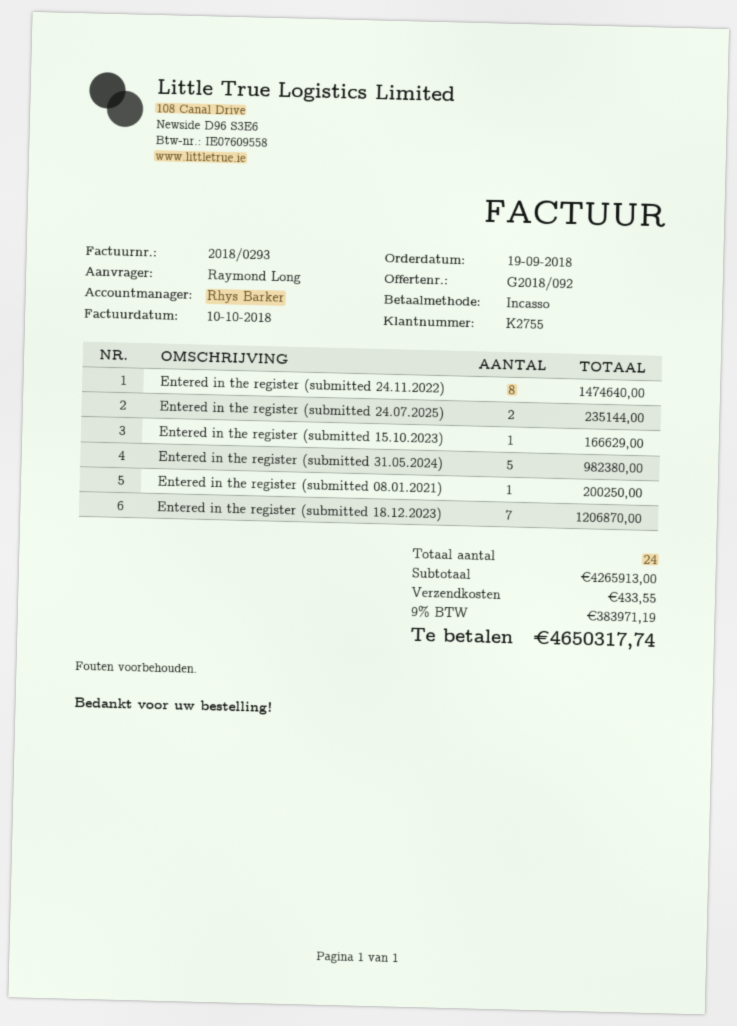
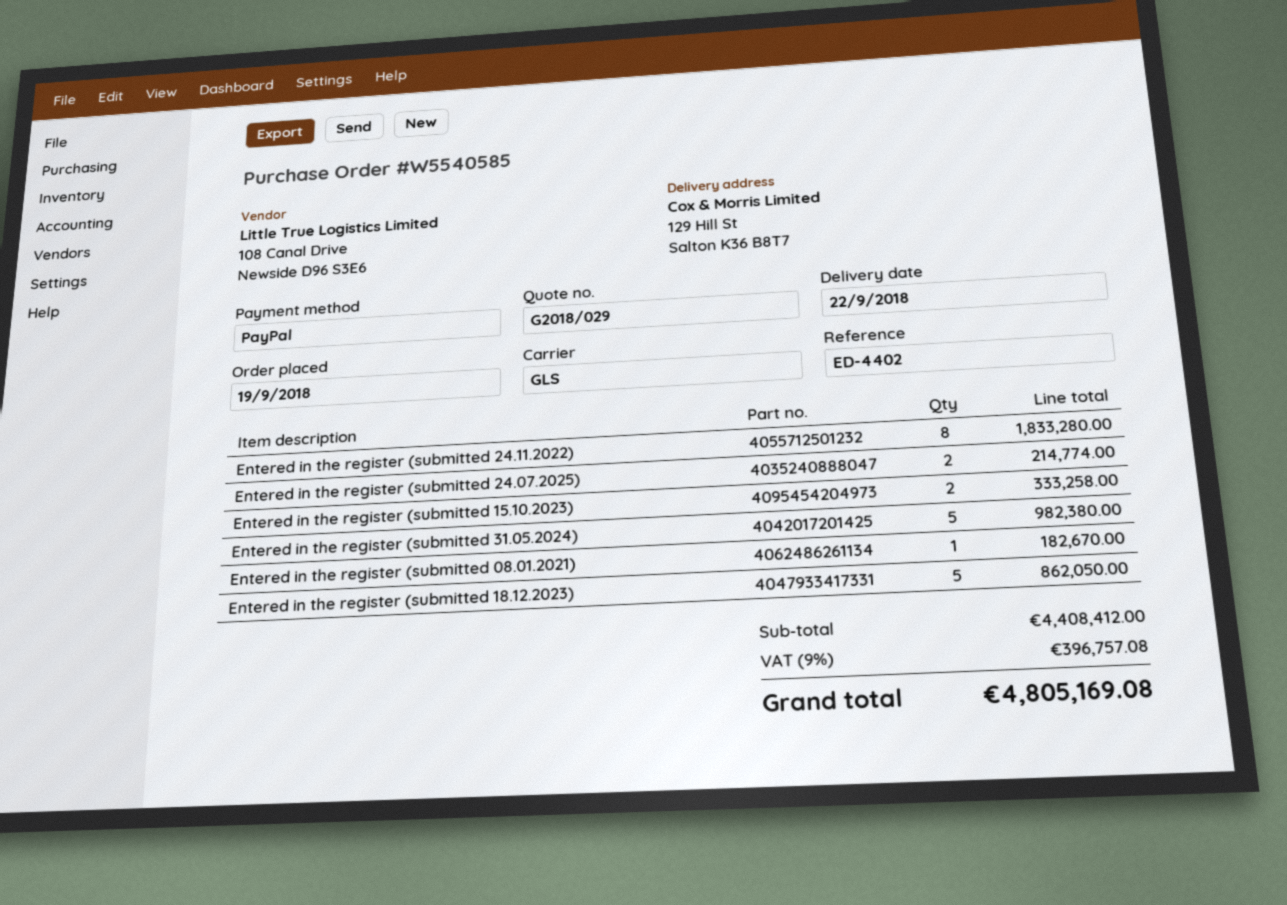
quote number: G2018/092 -> G2018/029
payment method: direct debit -> PayPal
Entered in the register (submitted 24.11.2022): 8 for 1474640.00 -> 8 for 1833280.00
Entered in the register (submitted 24.07.2025): 2 for 235144.00 -> 2 for 214774.00
Entered in the register (submitted 15.10.2023): 1 for 166629.00 -> 2 for 333258.00
Entered in the register (submitted 08.01.2021): 1 for 200250.00 -> 1 for 182670.00
Entered in the register (submitted 18.12.2023): 7 for 1206870.00 -> 5 for 862050.00
subtotal: 4265913.00 -> 4408412.00
shipping: 433.55 -> none
tax: 9% = 383971.19 -> 9% = 396757.08
total: 4650317.74 -> 4805169.08

